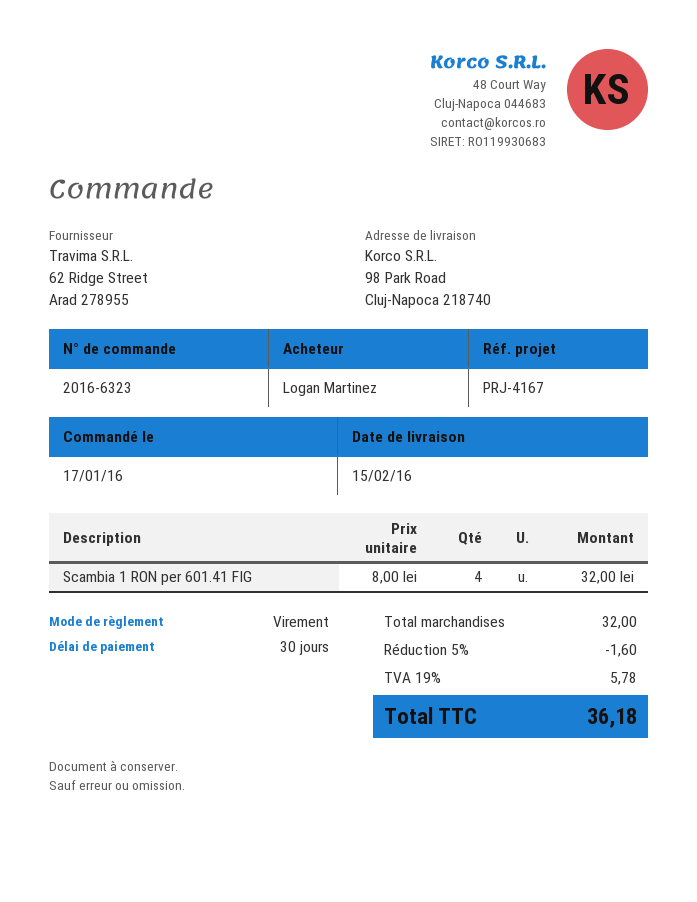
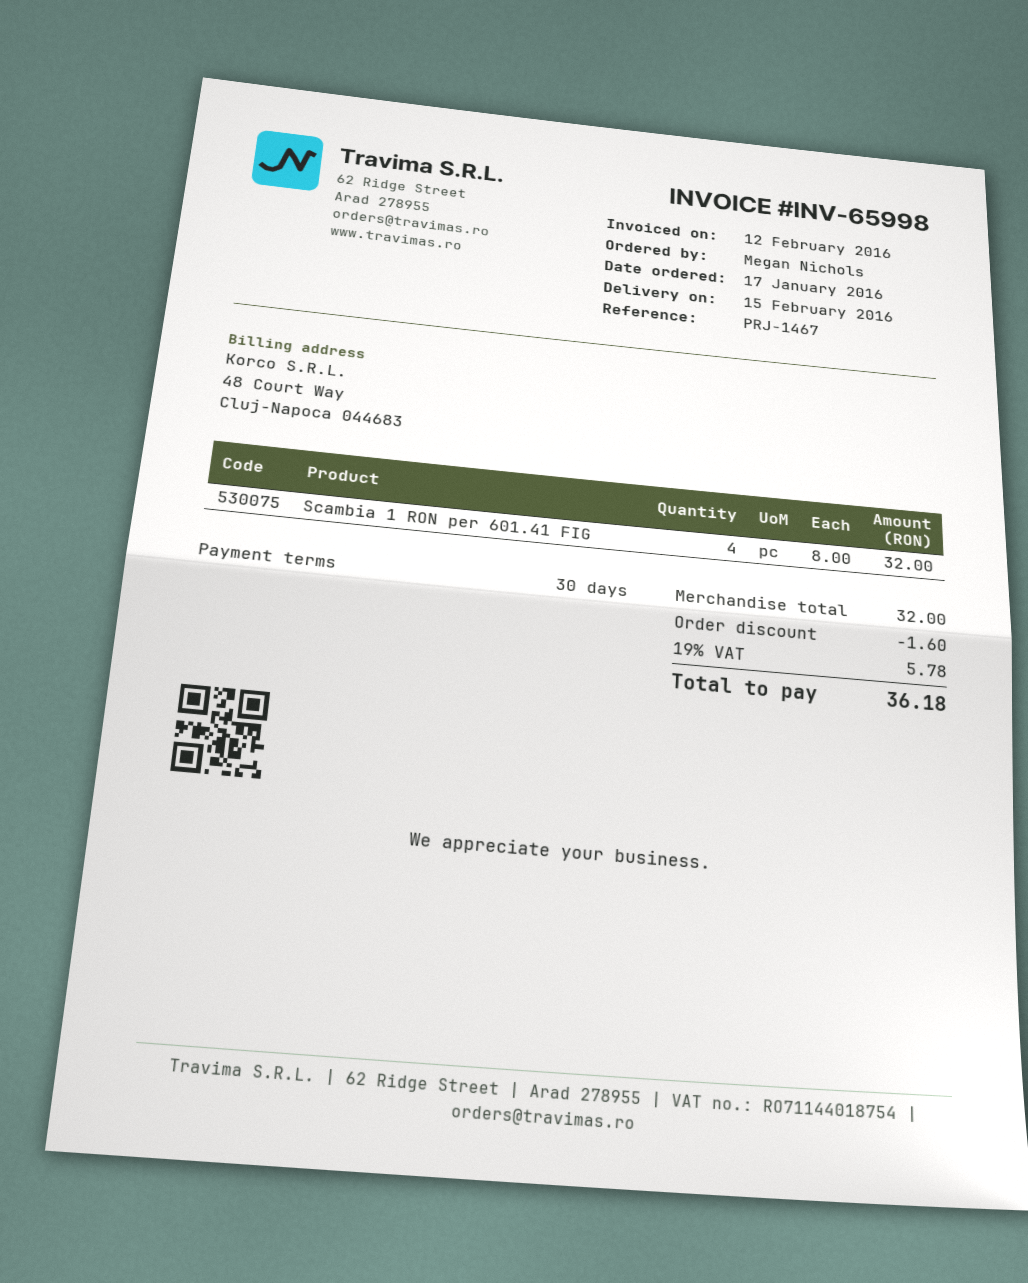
reference: PRJ-4167 -> PRJ-1467
ordered by: Logan Martinez -> Megan Nichols

